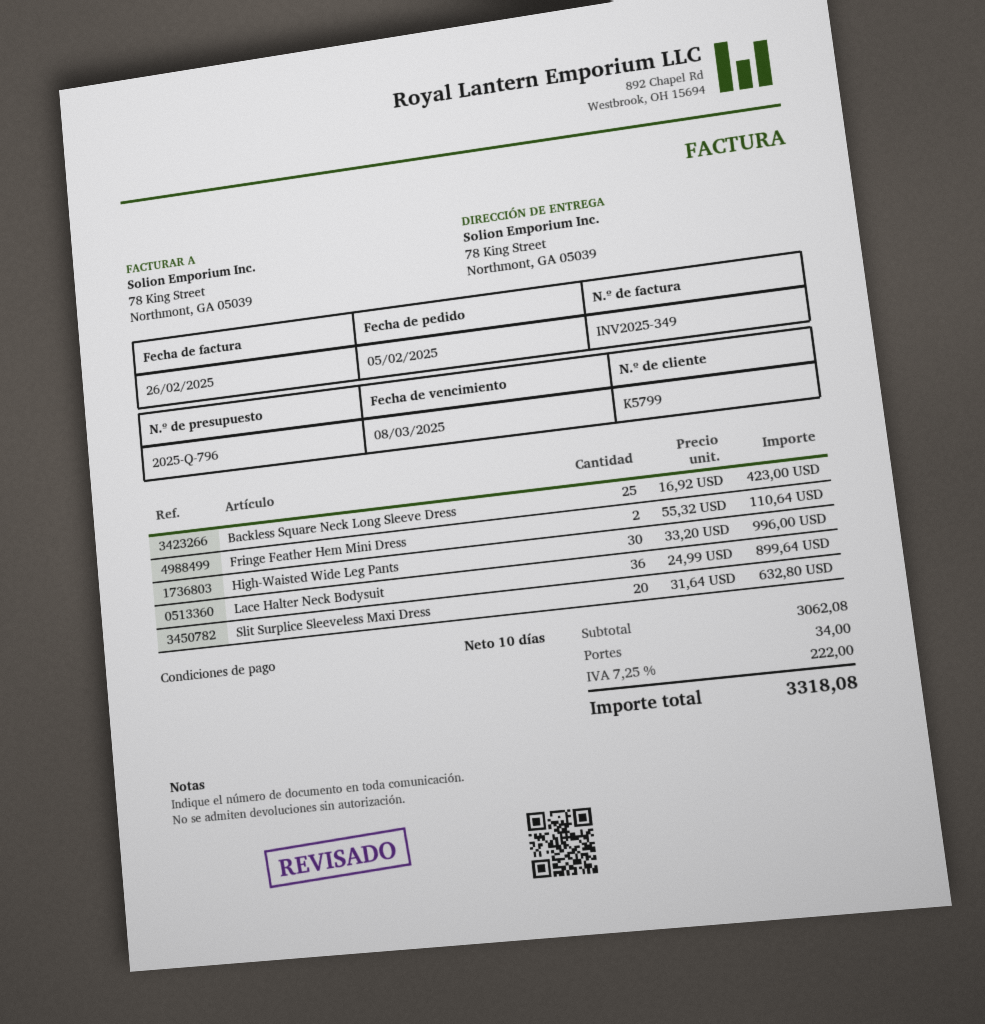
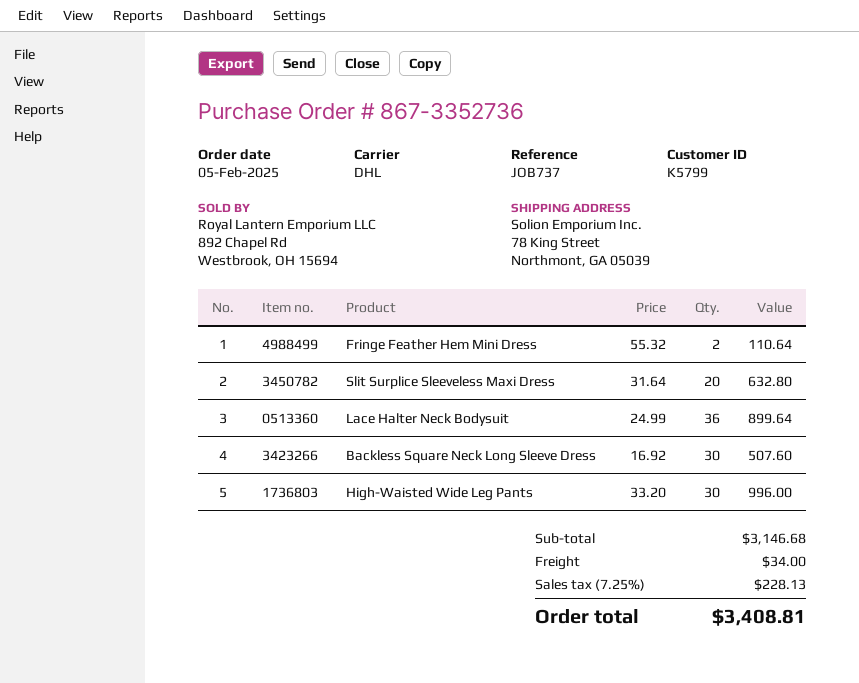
Backless Square Neck Long Sleeve Dress: 25 x 16.92 = 423.00 -> 30 x 16.92 = 507.60
subtotal: 3062.08 -> 3146.68
tax: 7.25% = 222.00 -> 7.25% = 228.13
total: 3318.08 -> 3408.81

